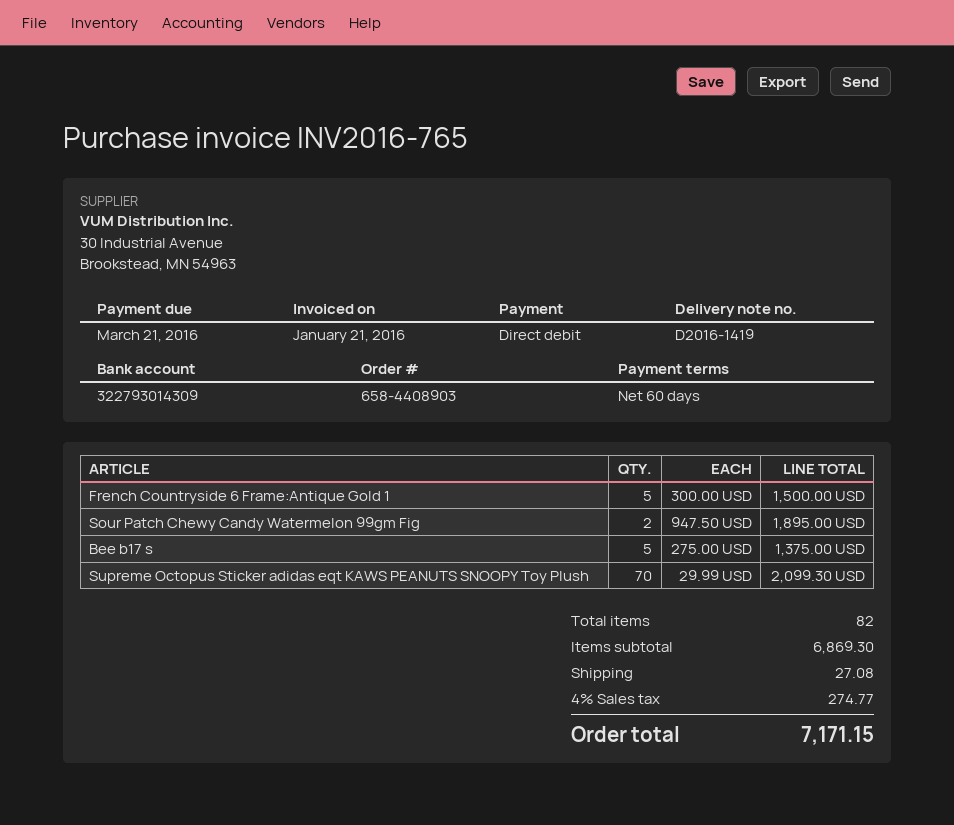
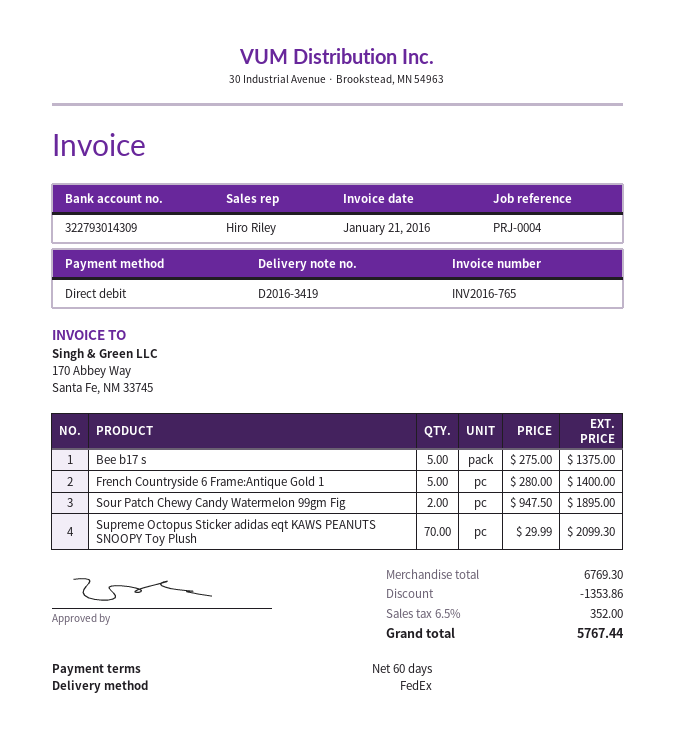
delivery note number: D2016-1419 -> D2016-3419
French Countryside 6 Frame:Antique Gold 1: 5 x 300.00 = 1500.00 -> 5 x 280.00 = 1400.00
subtotal: 6869.30 -> 6769.30
discount: none -> 1353.86
shipping: 27.08 -> none
tax: 4% = 274.77 -> 6.5% = 352.00
total: 7171.15 -> 5767.44

